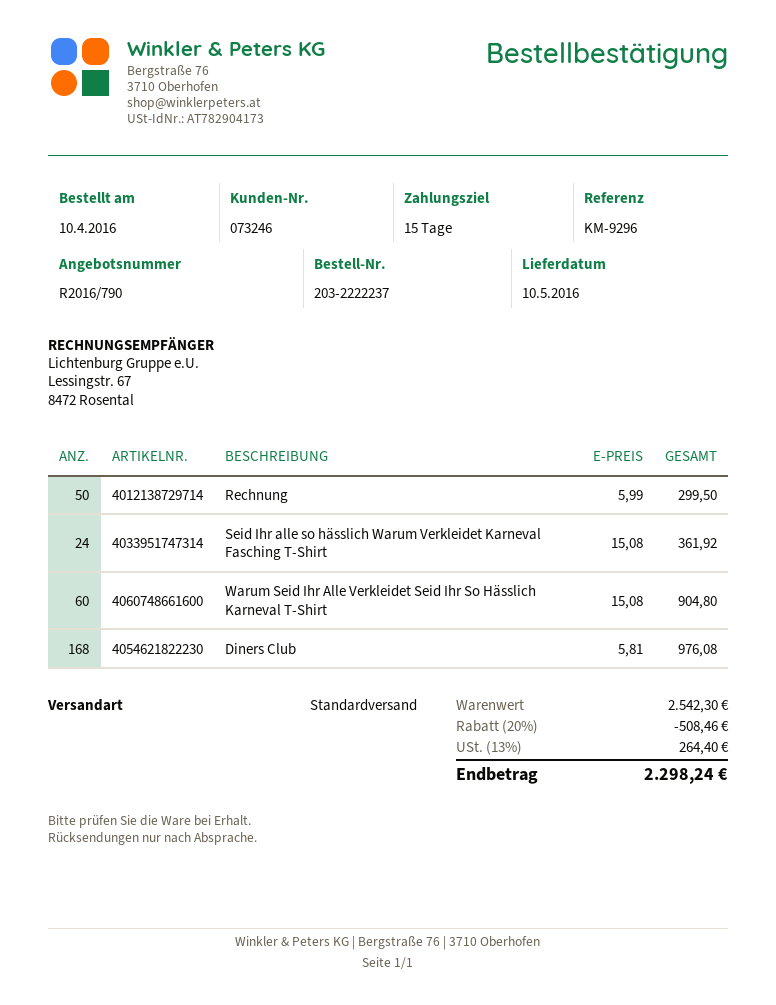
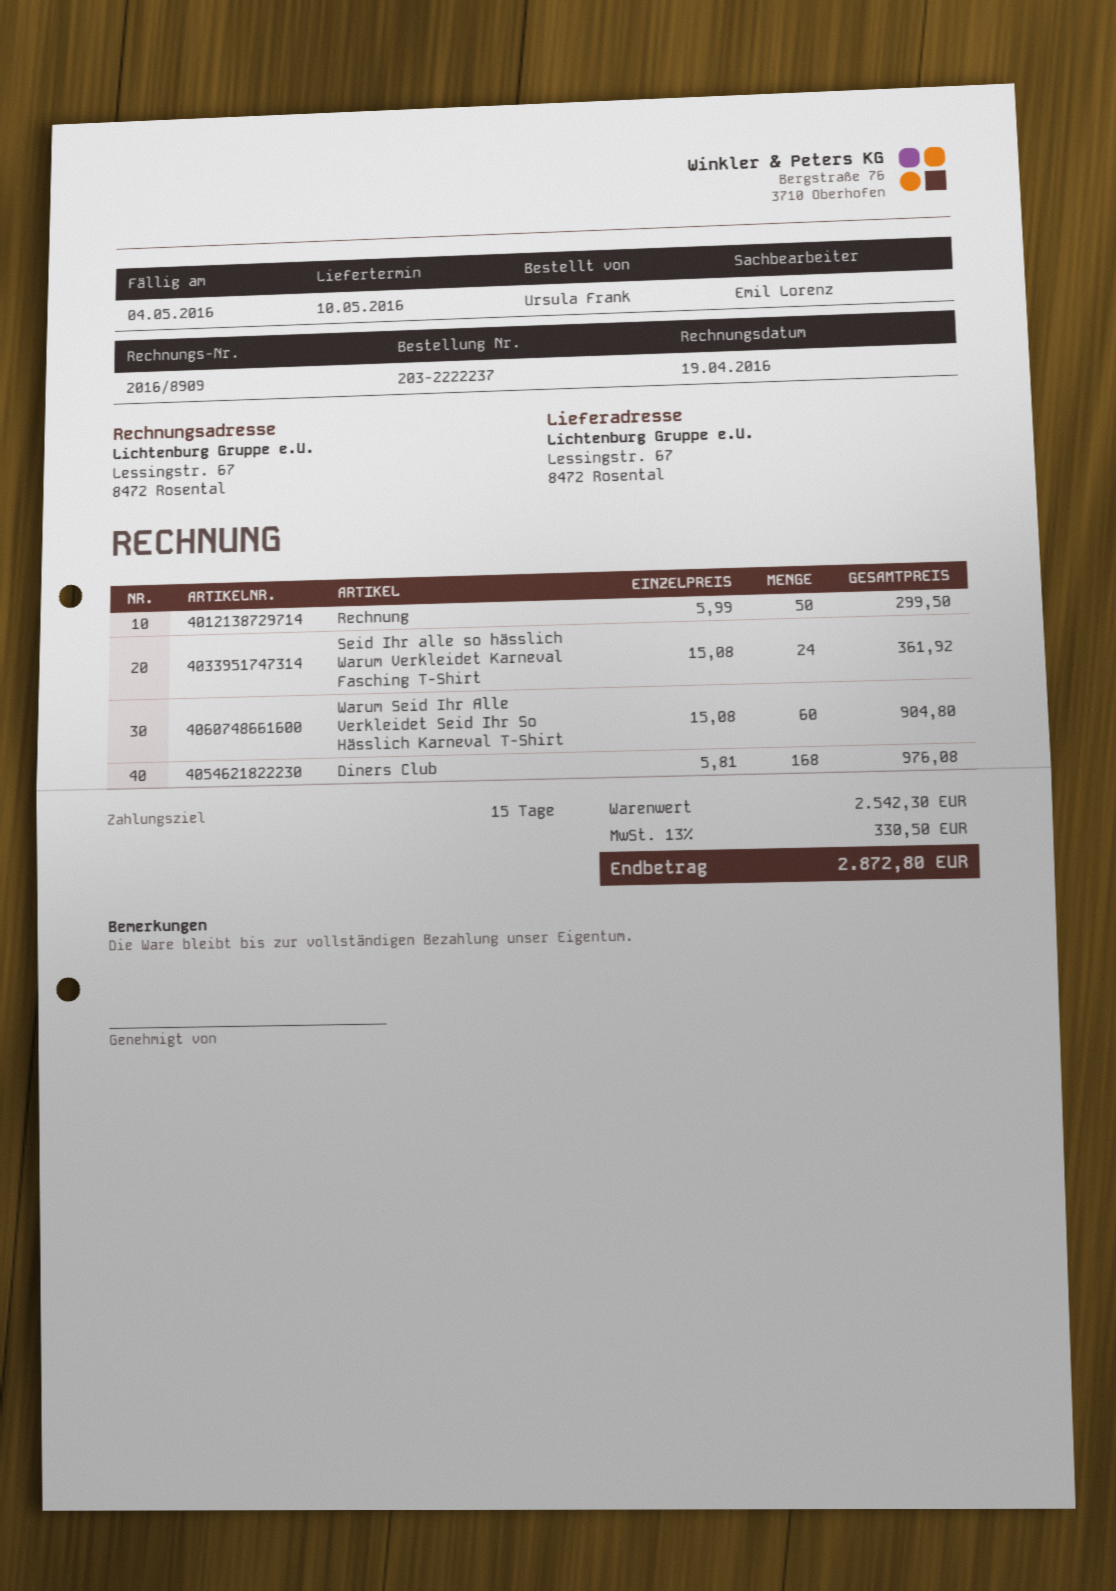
discount: 20% = 508.46 -> none
tax: 13% = 264.40 -> 13% = 330.50
total: 2298.24 -> 2872.80

